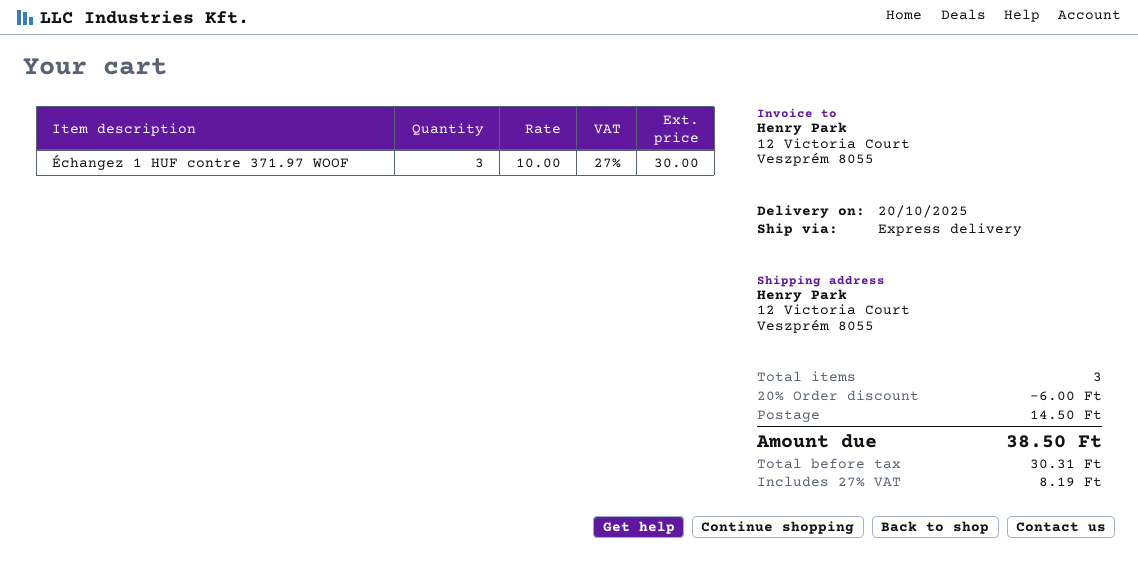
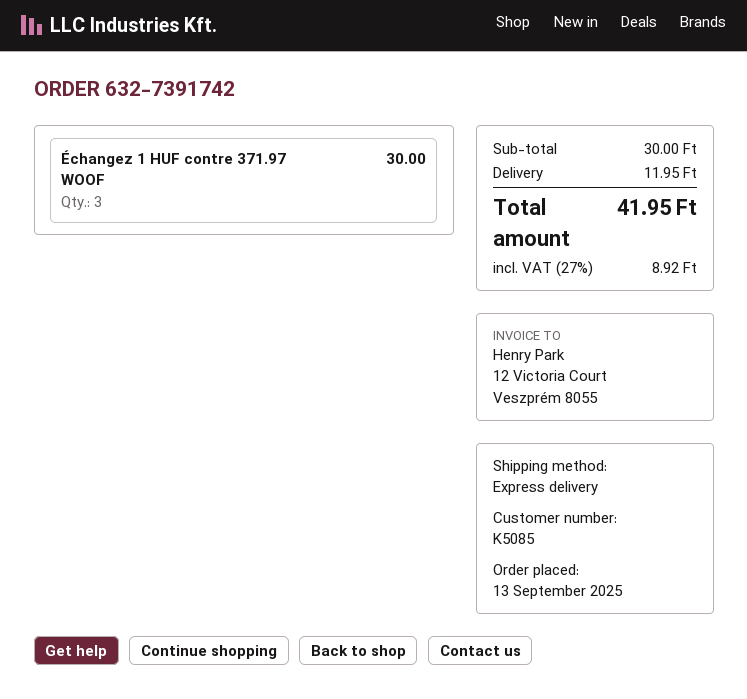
discount: 20% = 6.00 -> none
shipping: 14.50 -> 11.95
tax: 27% = 8.19 -> 27% = 8.92
total: 38.50 -> 41.95

